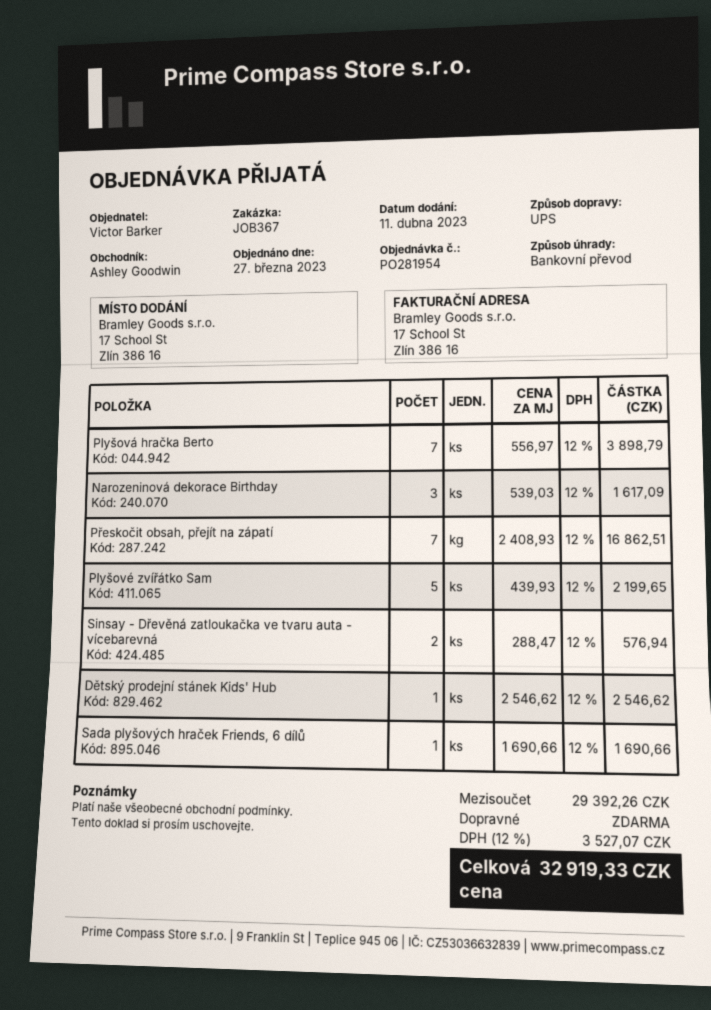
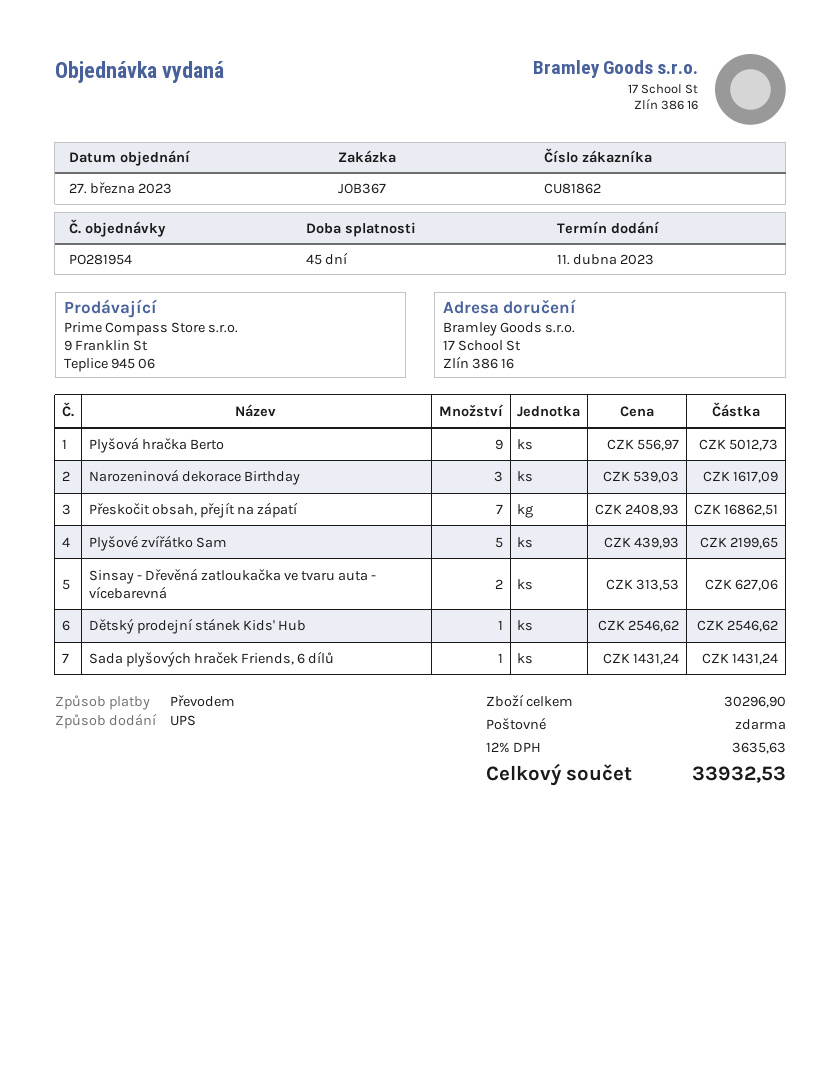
Plyšová hračka Berto: 7 x 556.97 = 3898.79 -> 9 x 556.97 = 5012.73
Sinsay - Dřevěná zatloukačka ve tvaru auta - vícebarevná: 2 x 288.47 = 576.94 -> 2 x 313.53 = 627.06
Sada plyšových hraček Friends, 6 dílů: 1 x 1690.66 = 1690.66 -> 1 x 1431.24 = 1431.24
subtotal: 29392.26 -> 30296.90
tax: 12% = 3527.07 -> 12% = 3635.63
total: 32919.33 -> 33932.53

